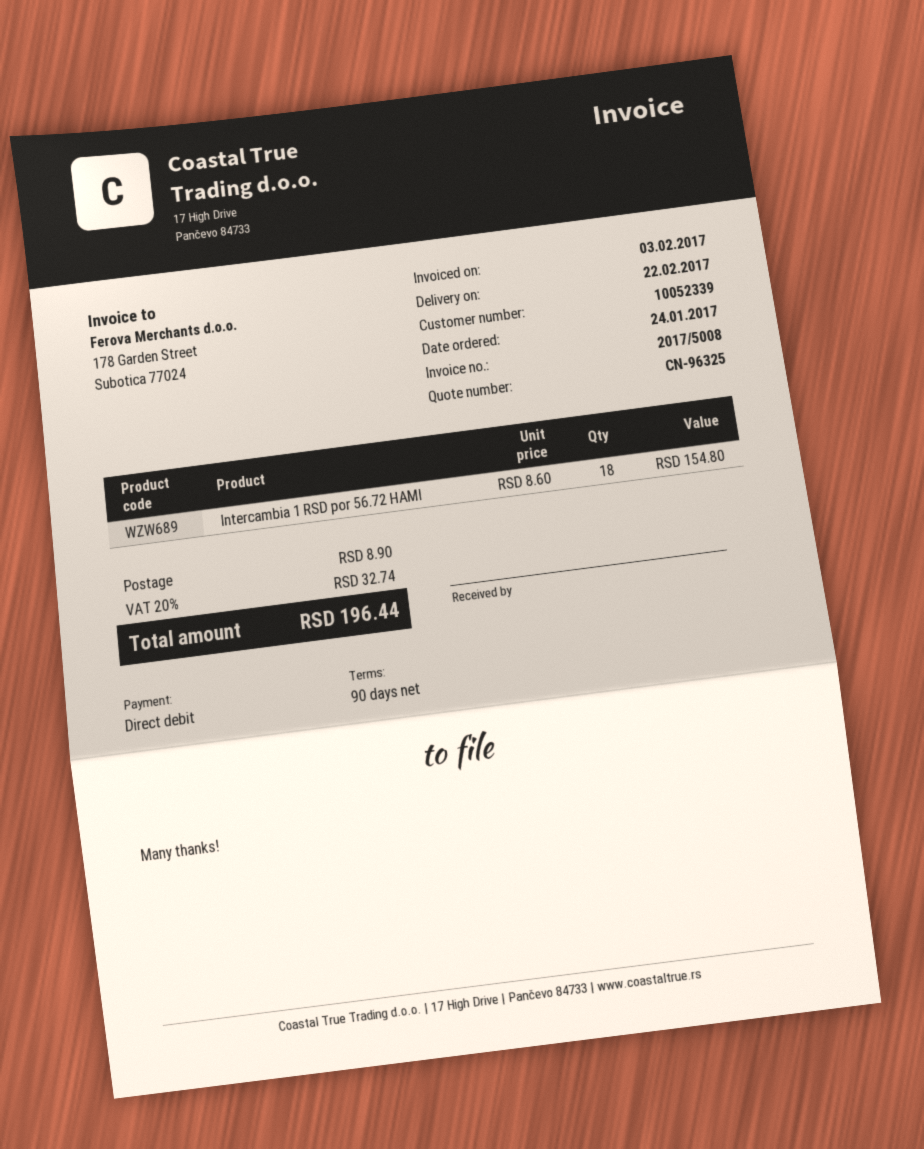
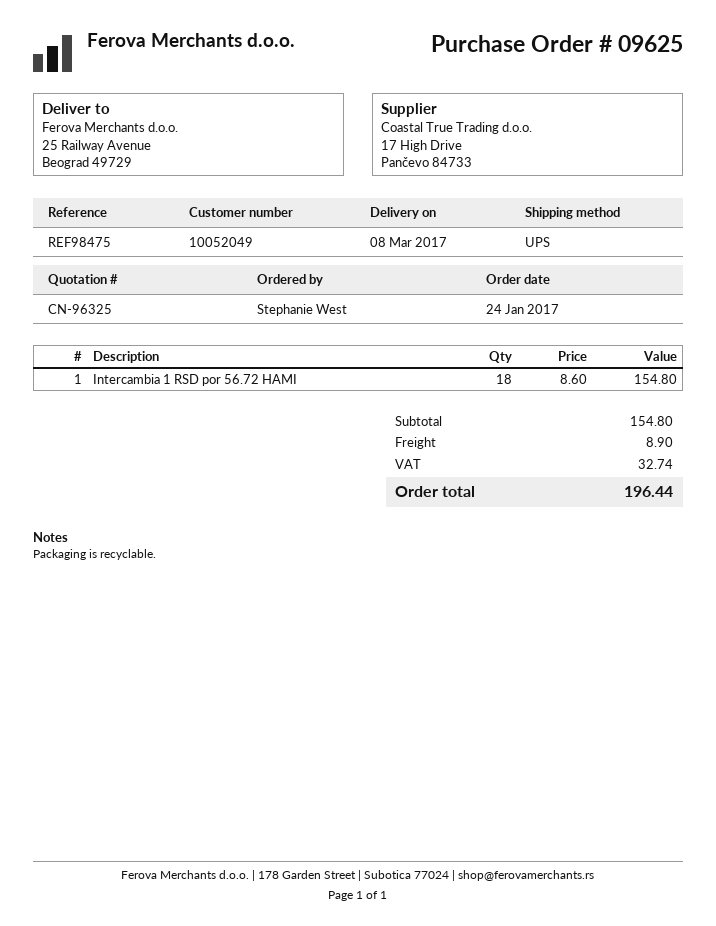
delivery date: 2017-02-22 -> 2017-03-08
customer number: 10052339 -> 10052049

